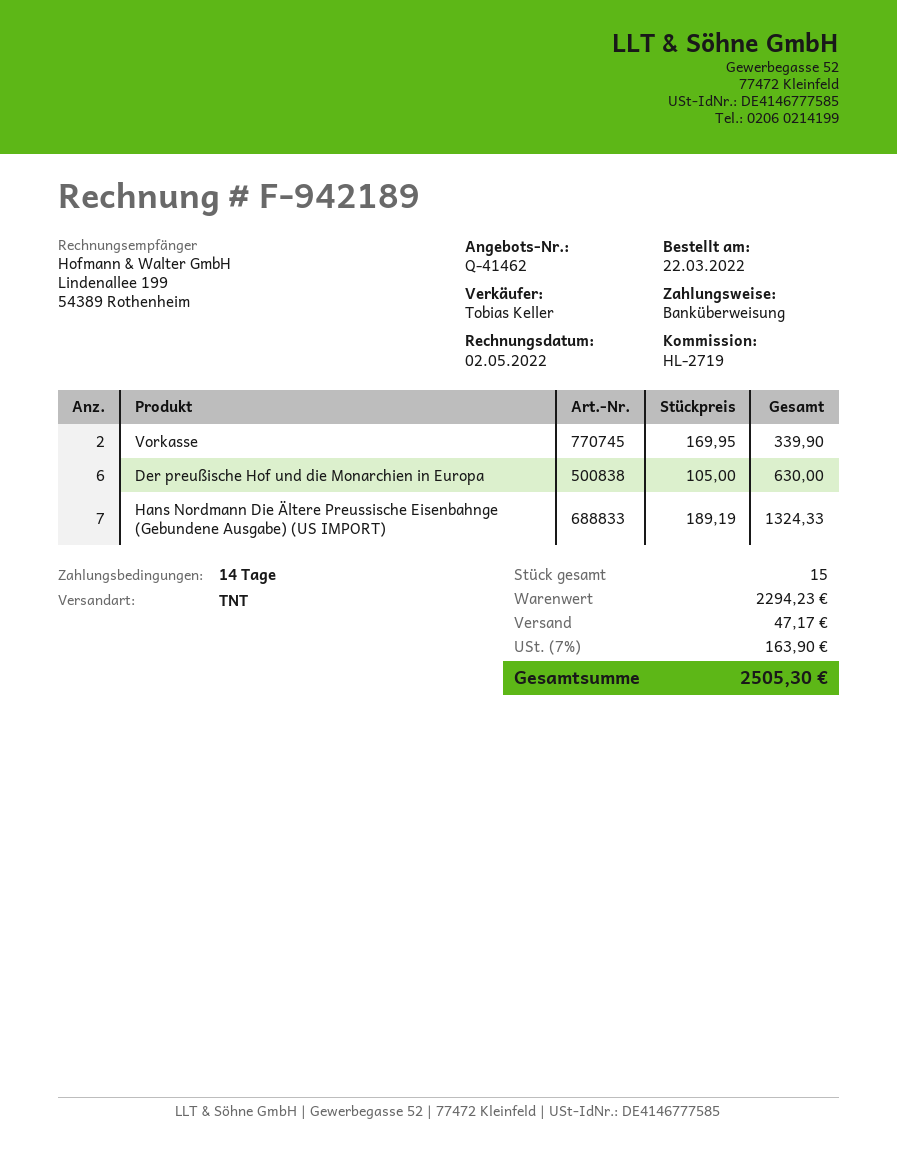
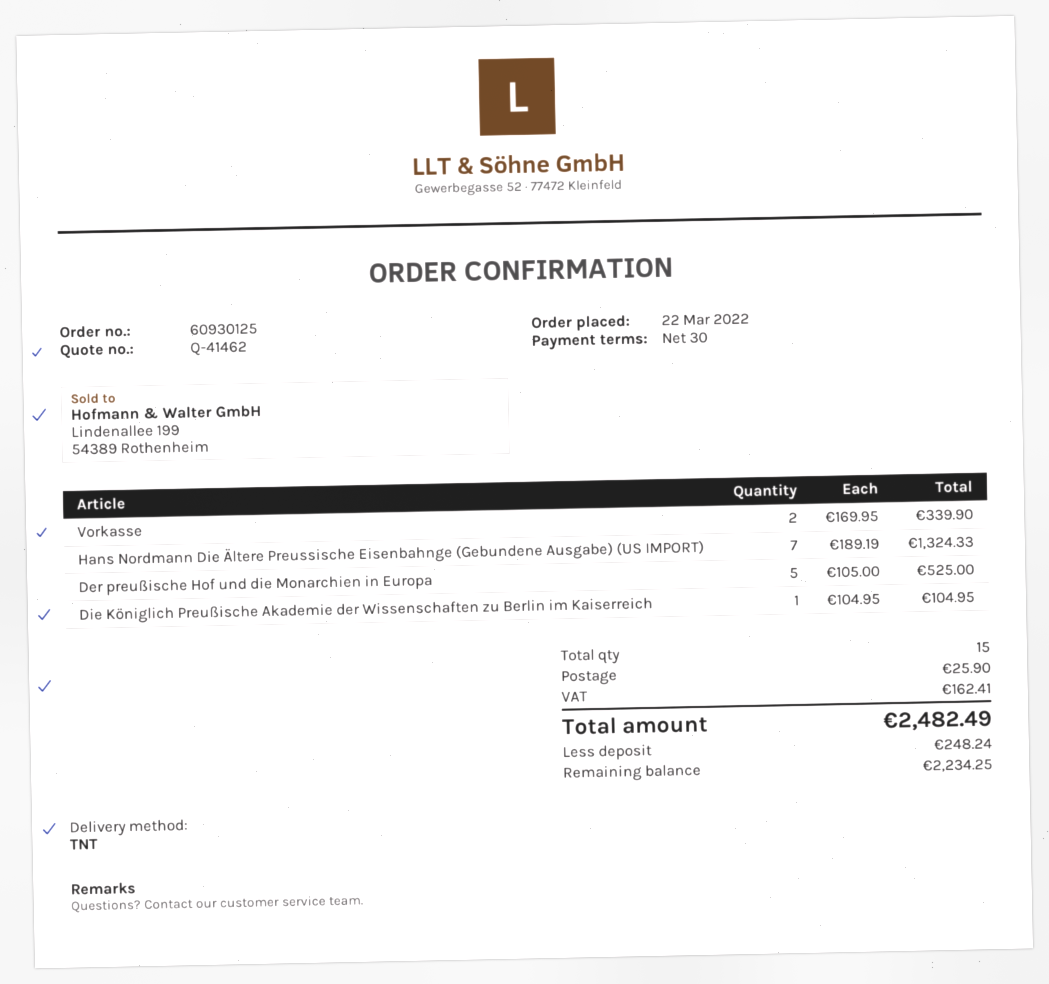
payment terms: 14 days -> 30 days
Der preußische Hof und die Monarchien in Europa: 6 x 105.00 = 630.00 -> 5 x 105.00 = 525.00
Die Königlich Preußische Akademie der Wissenschaften zu Berlin im Kaiserreich: none -> 1 x 104.95 = 104.95
shipping: 47.17 -> 25.90
tax: 163.90 -> 162.41
total: 2505.30 -> 2482.49

